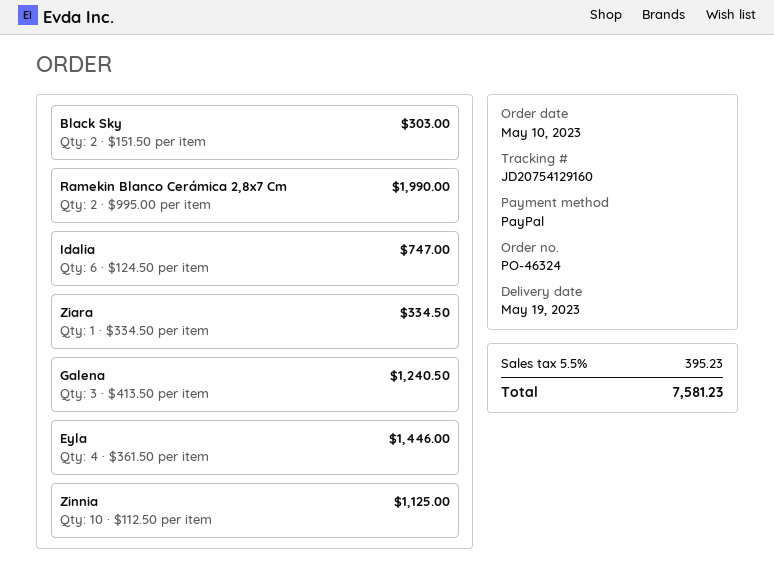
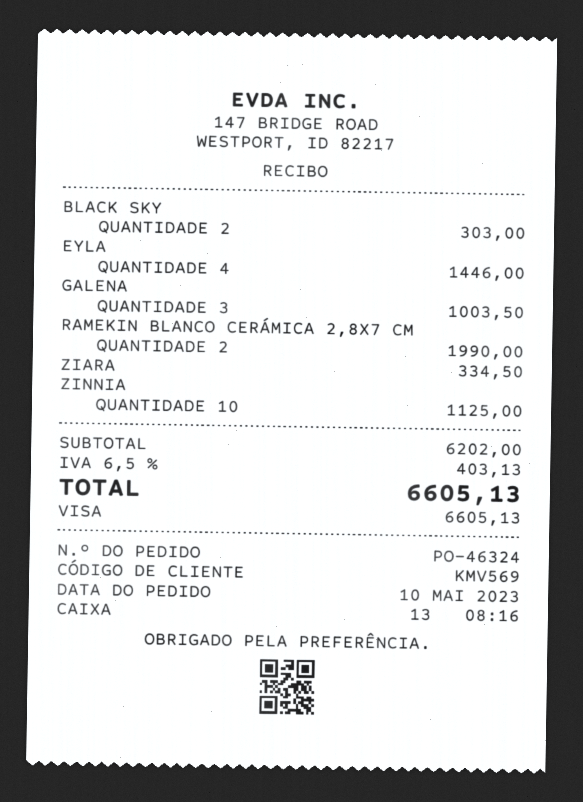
payment method: PayPal -> Visa
Idalia: 6 for 747.00 -> none
Galena: 3 for 1240.50 -> 3 for 1003.50
tax: 5.5% = 395.23 -> 6.5% = 403.13
total: 7581.23 -> 6605.13

